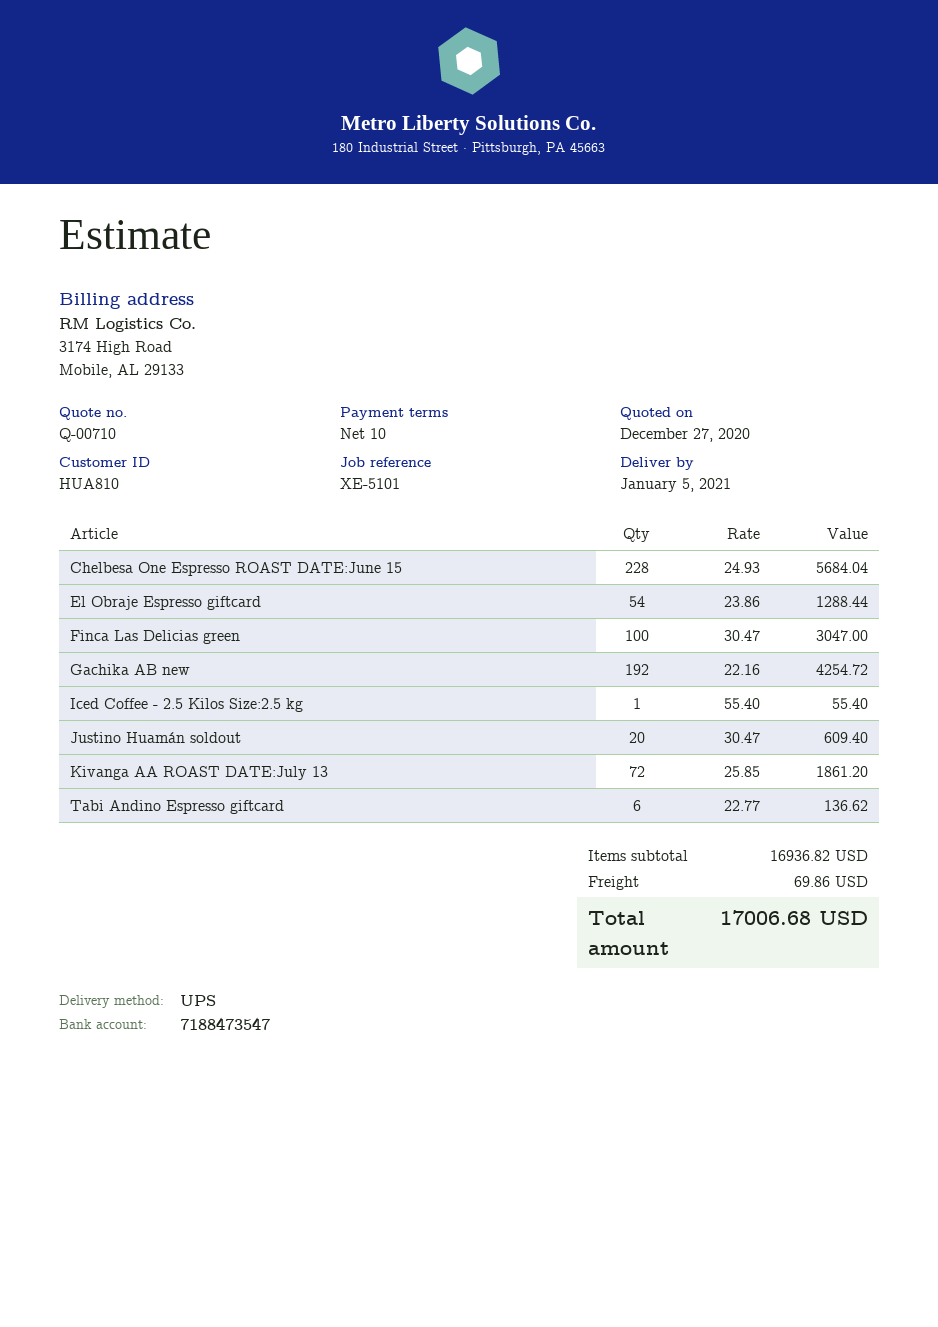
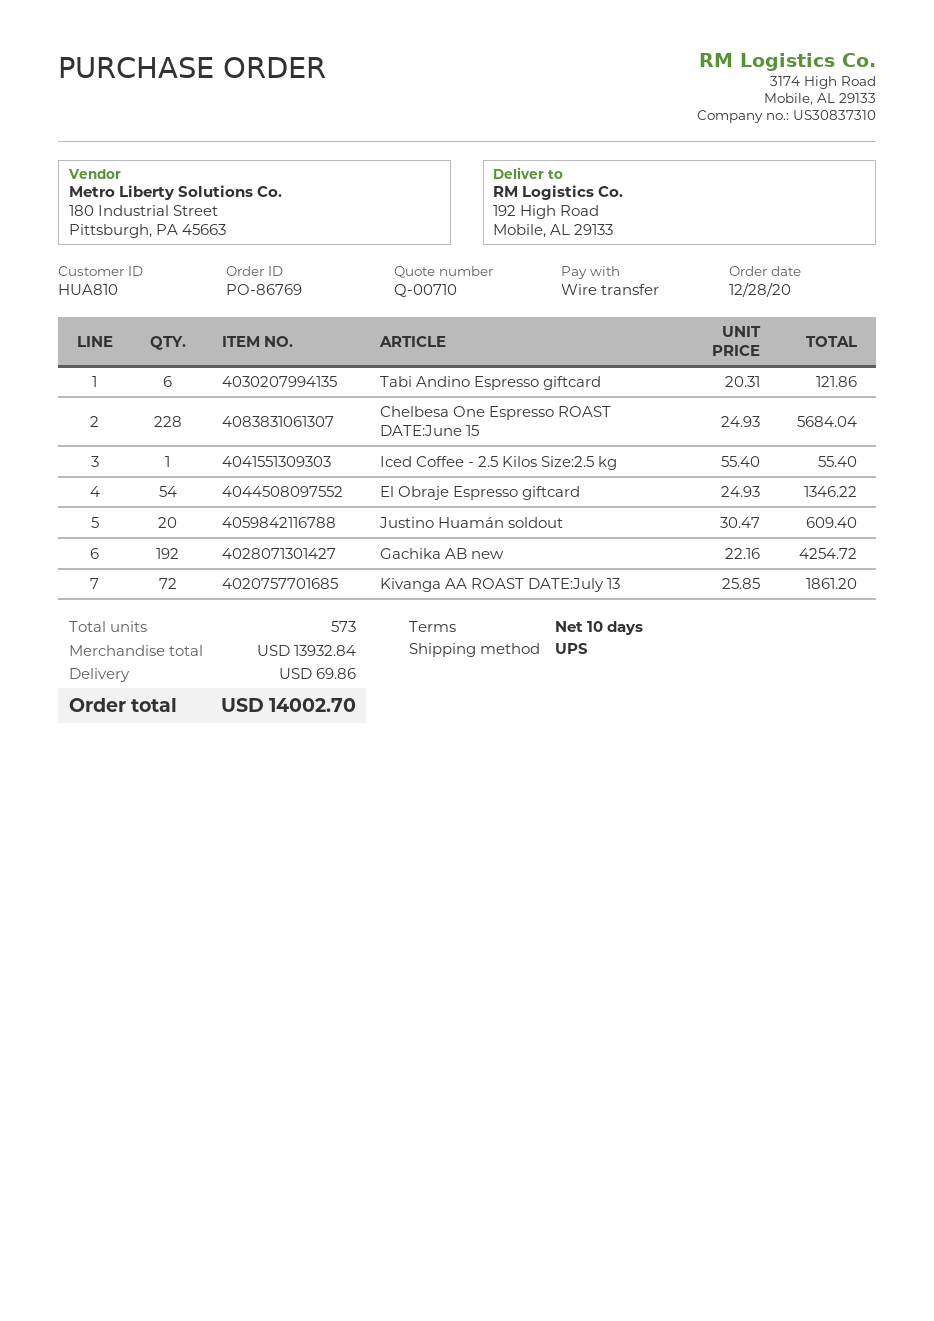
El Obraje Espresso giftcard: 54 x 23.86 = 1288.44 -> 54 x 24.93 = 1346.22
Finca Las Delicias green: 100 x 30.47 = 3047.00 -> none
Tabi Andino Espresso giftcard: 6 x 22.77 = 136.62 -> 6 x 20.31 = 121.86
subtotal: 16936.82 -> 13932.84
total: 17006.68 -> 14002.70

